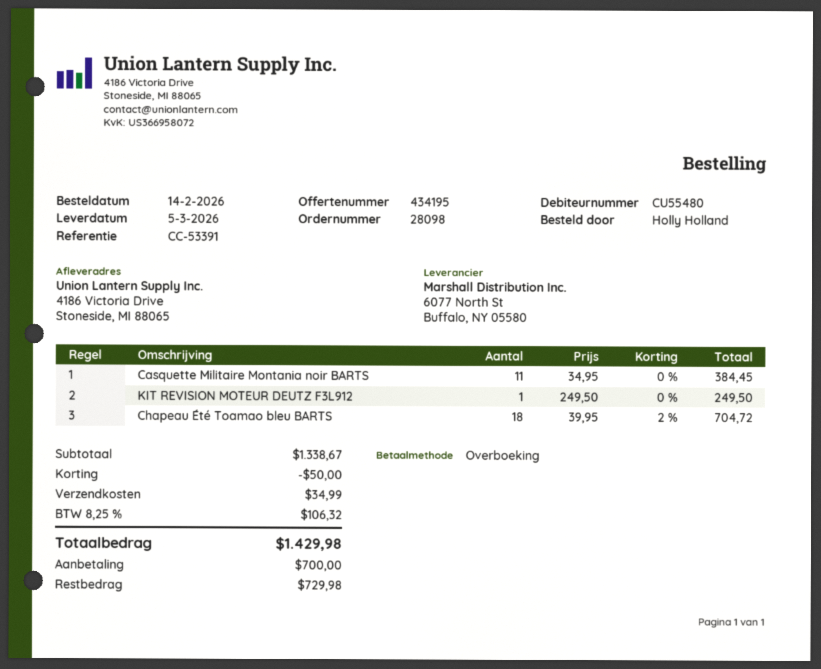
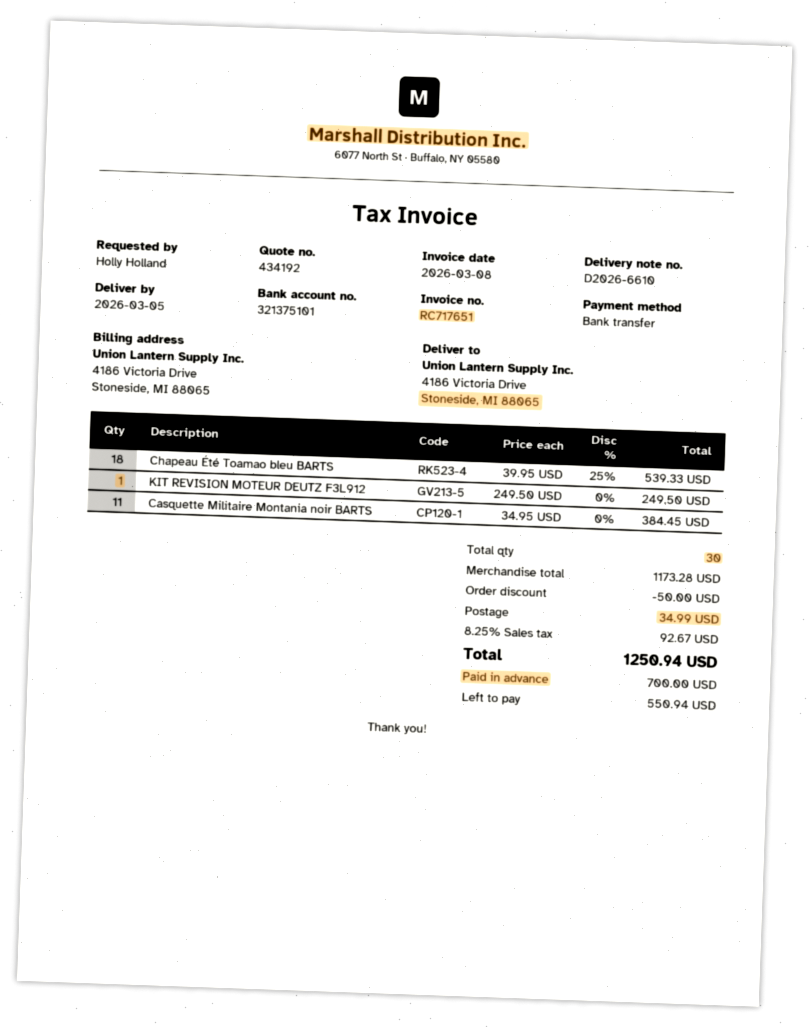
quote number: 434195 -> 434192
Chapeau Été Toamao bleu BARTS: 18 x 39.95 - 2% = 704.72 -> 18 x 39.95 - 25% = 539.33
subtotal: 1338.67 -> 1173.28
tax: 8.25% = 106.32 -> 8.25% = 92.67
total: 1429.98 -> 1250.94
balance: 729.98 -> 550.94

